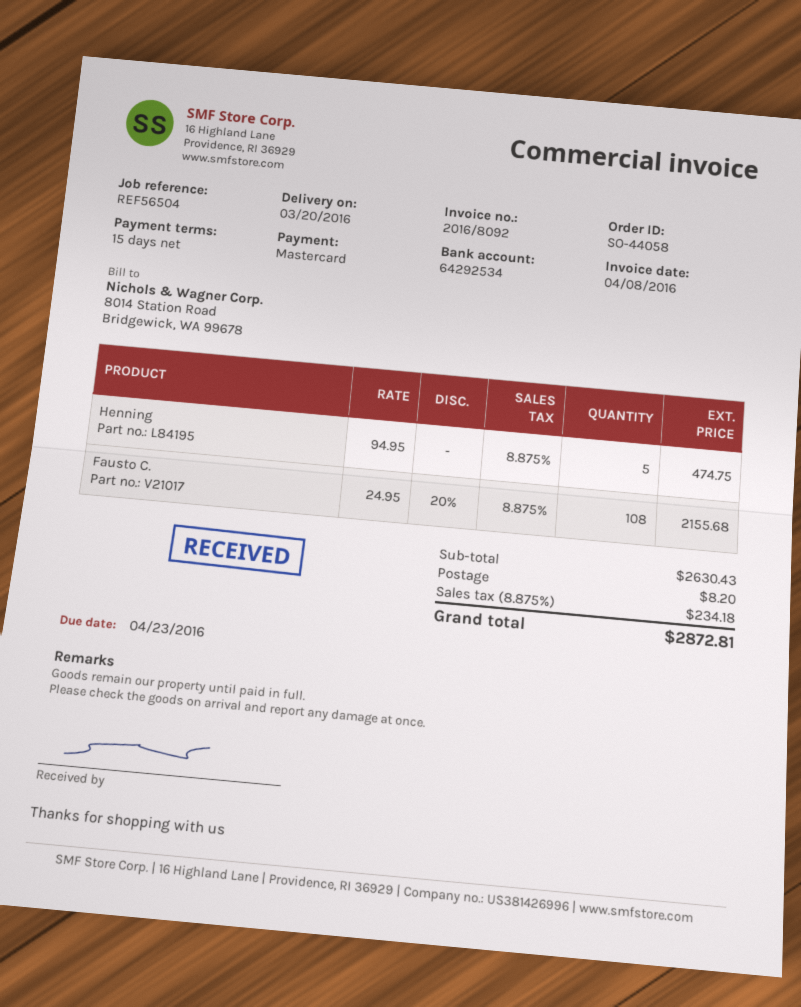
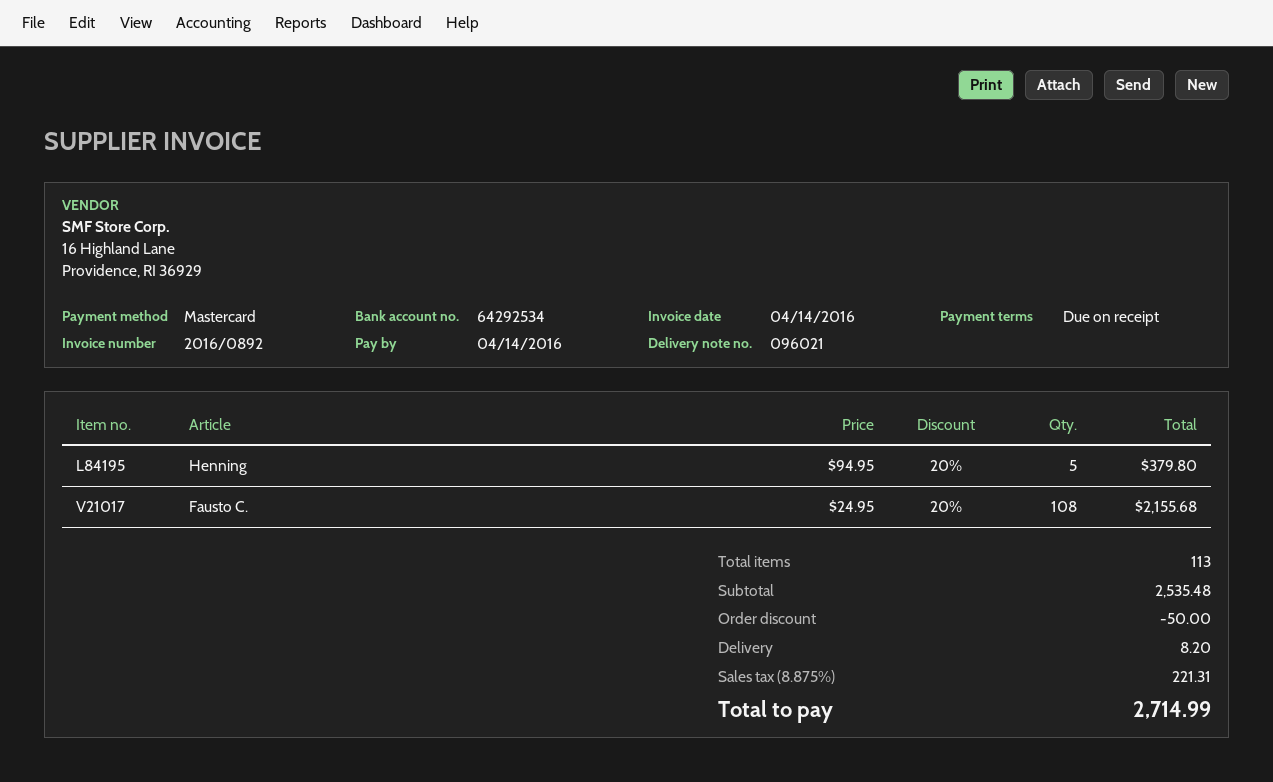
invoice number: 2016/8092 -> 2016/0892
invoice date: 2016-04-08 -> 2016-04-14
payment terms: 15 days -> on receipt
due date: 2016-04-23 -> 2016-04-14
Henning: 5 x 94.95 = 474.75 -> 5 x 94.95 - 20% = 379.80
subtotal: 2630.43 -> 2535.48
discount: none -> 50.00
tax: 8.875% = 234.18 -> 8.875% = 221.31
total: 2872.81 -> 2714.99

